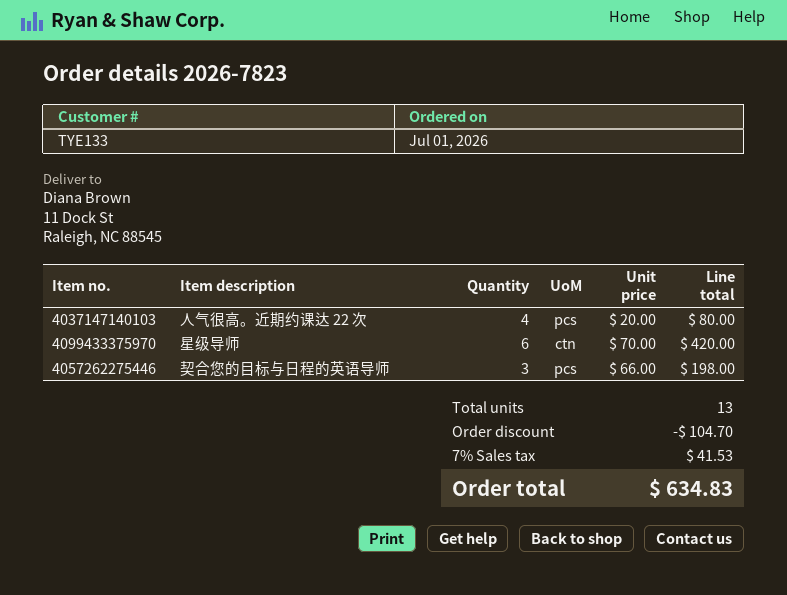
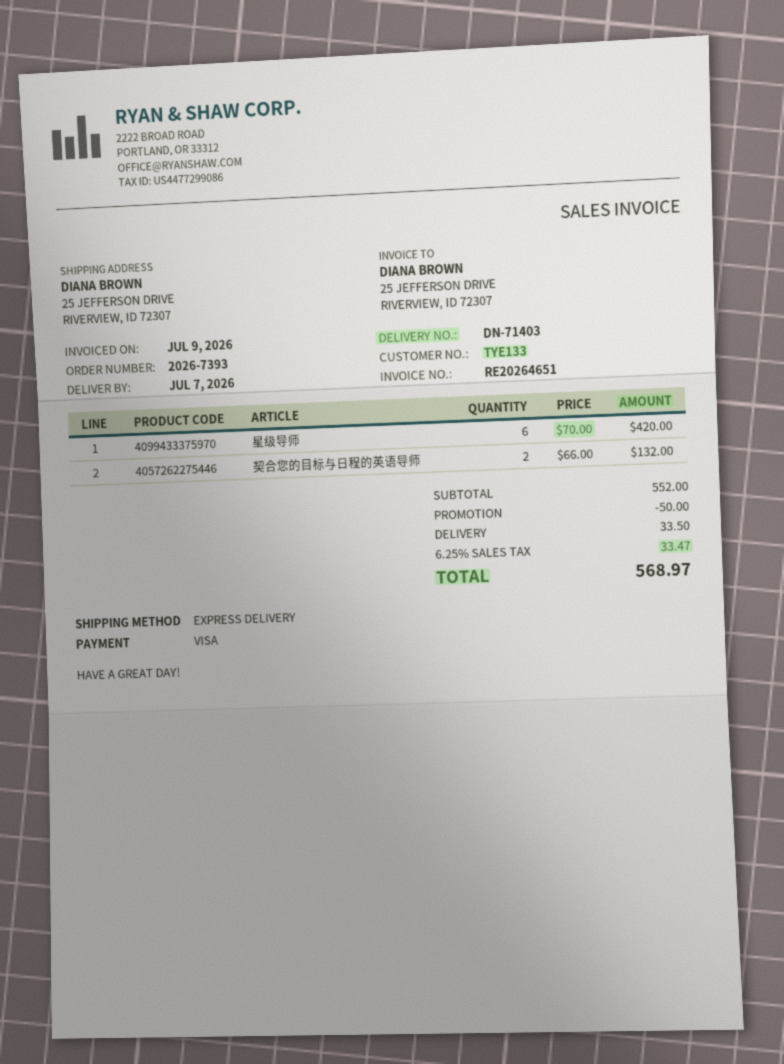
order number: 2026-7823 -> 2026-7393
ship to: 11 Dock St, Raleigh, NC 88545 -> 25 JEFFERSON DRIVE, RIVERVIEW, ID 72307
人气很高。近期约课达 22 次: 4 x 20.00 = 80.00 -> none
契合您的目标与日程的英语导师: 3 x 66.00 = 198.00 -> 2 x 66.00 = 132.00
discount: 104.70 -> 50.00
shipping: none -> 33.50
tax: 7% = 41.53 -> 6.25% = 33.47
total: 634.83 -> 568.97

